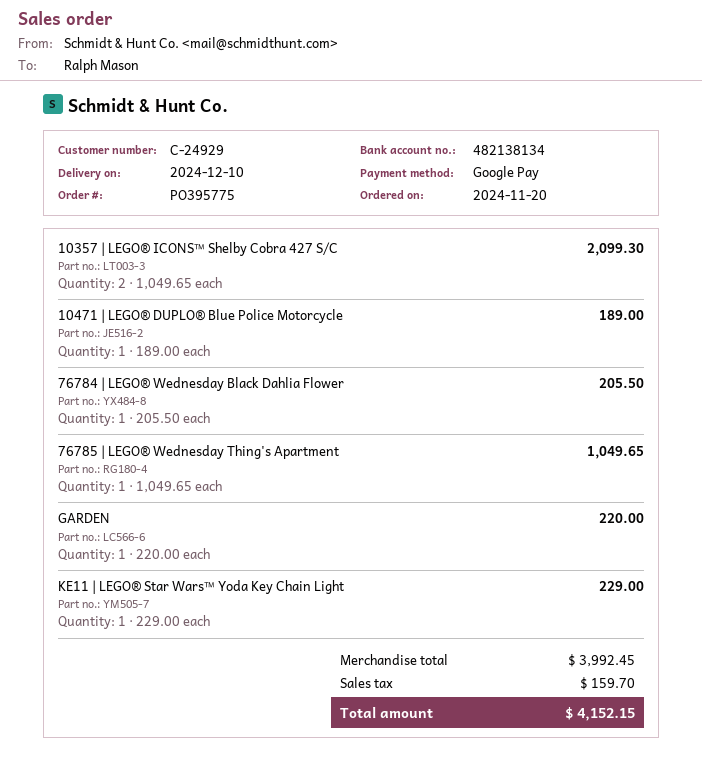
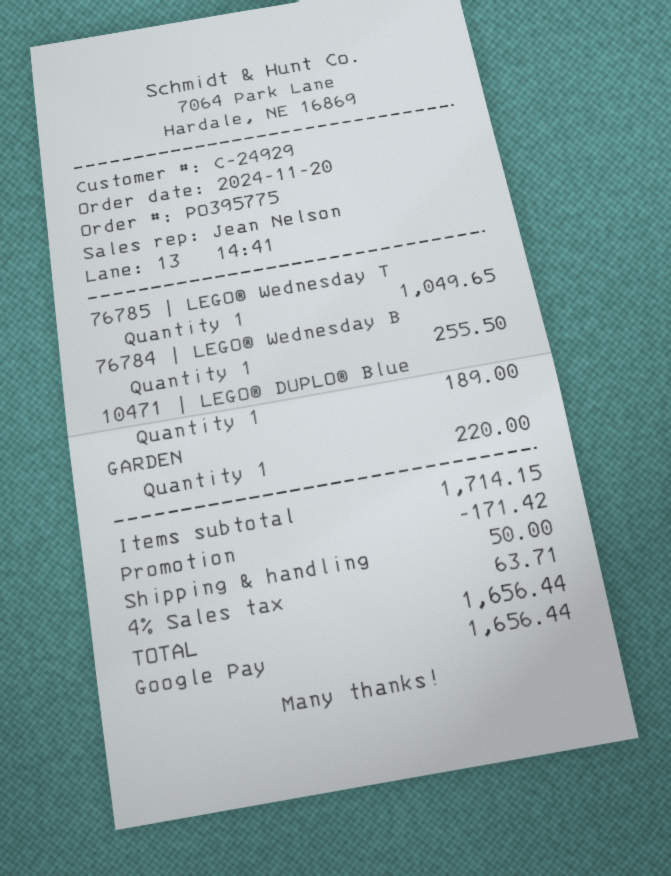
10357 | LEGO® ICONS™ Shelby Cobra 427 S/C: 2 for 2099.30 -> none
76784 | LEGO® Wednesday Black Dahlia Flower: 1 for 205.50 -> 1 for 255.50
KE11 | LEGO® Star Wars™ Yoda Key Chain Light: 1 for 229.00 -> none
subtotal: 3992.45 -> 1714.15
discount: none -> 171.42
shipping: none -> 50.00
tax: 159.70 -> 63.71
total: 4152.15 -> 1656.44

